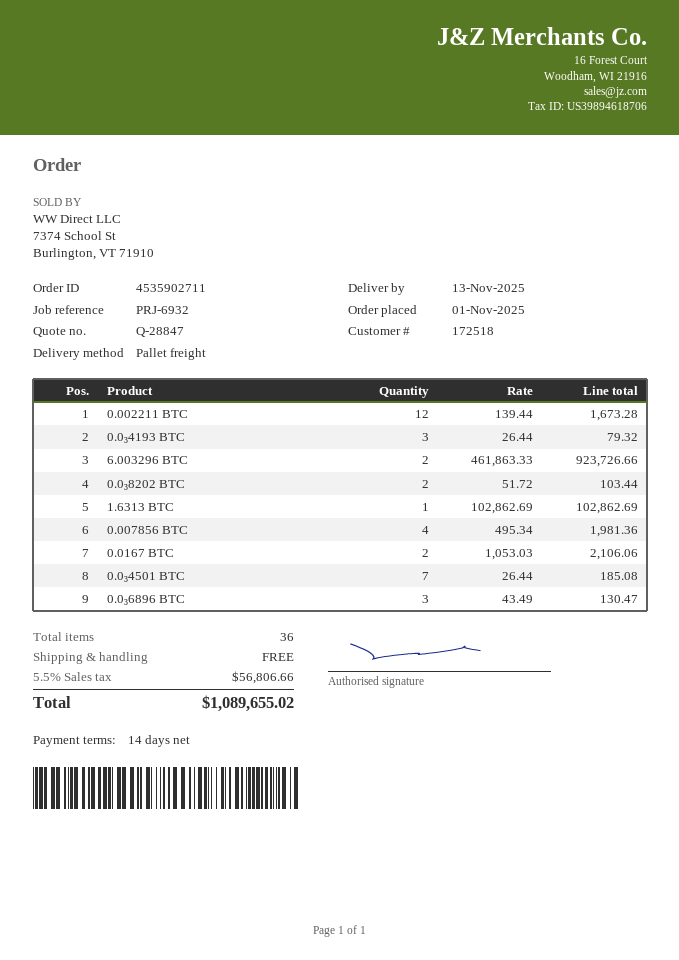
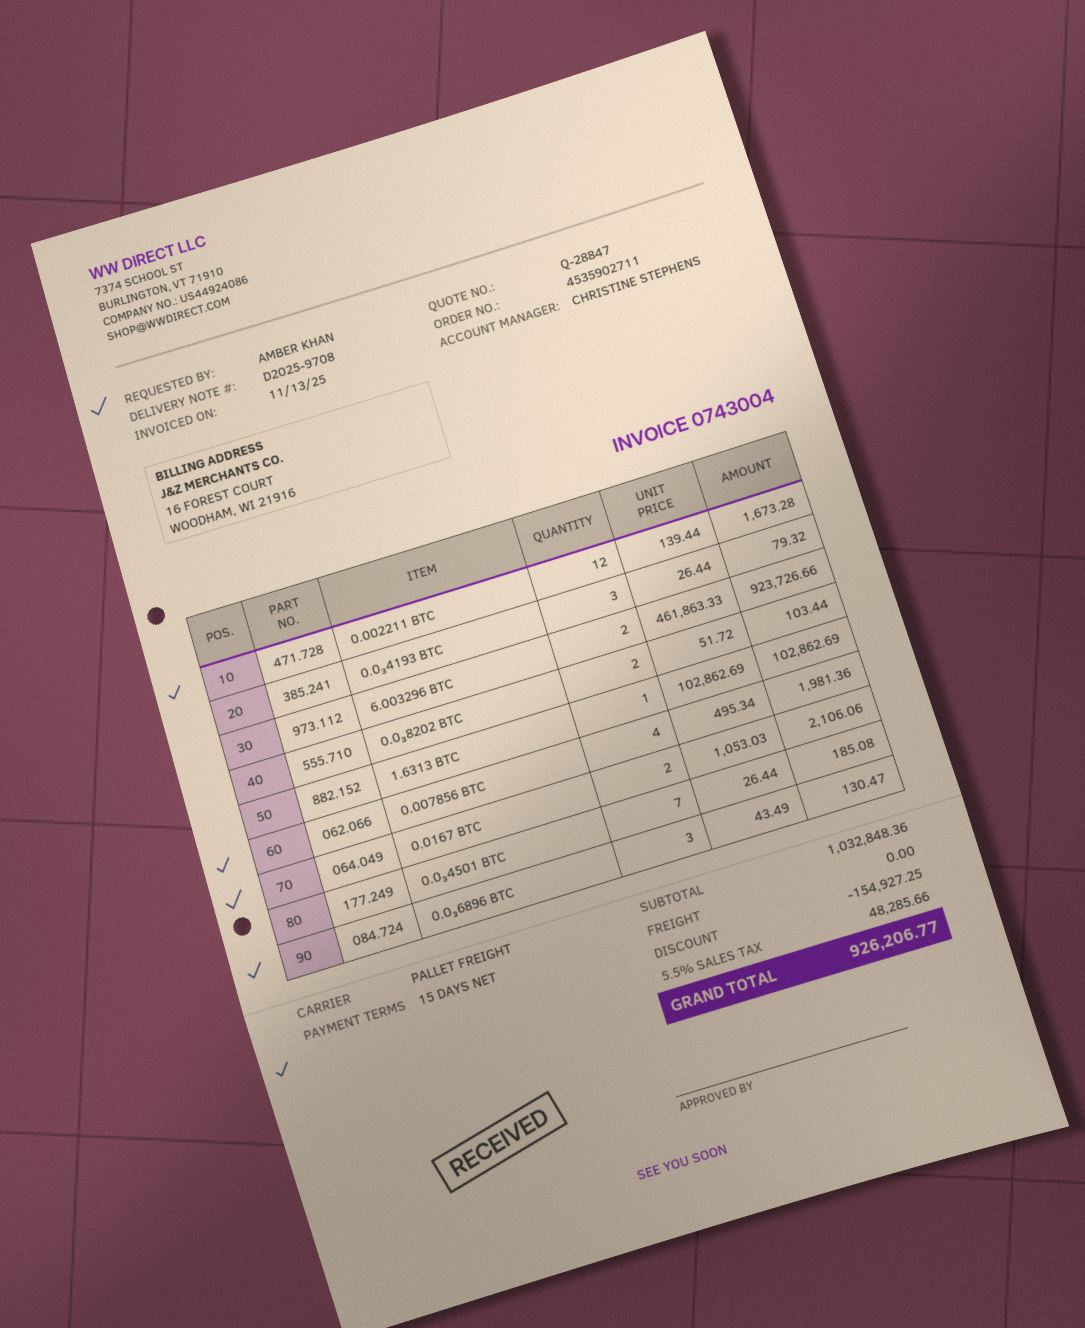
payment terms: 14 days -> 15 days
discount: none -> 154927.25
tax: 5.5% = 56806.66 -> 5.5% = 48285.66
total: 1089655.02 -> 926206.77

